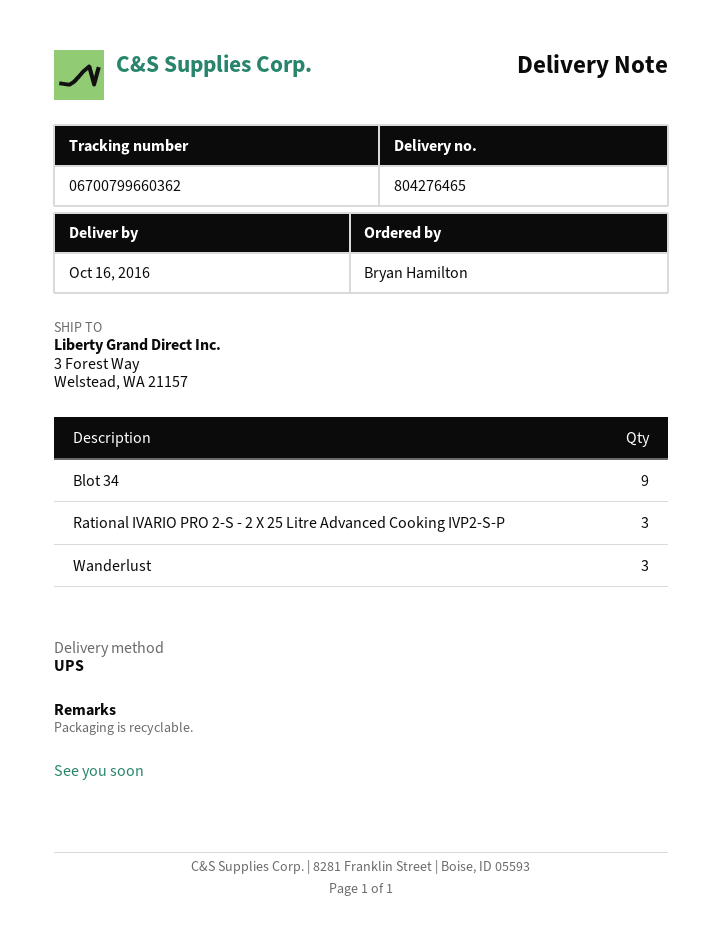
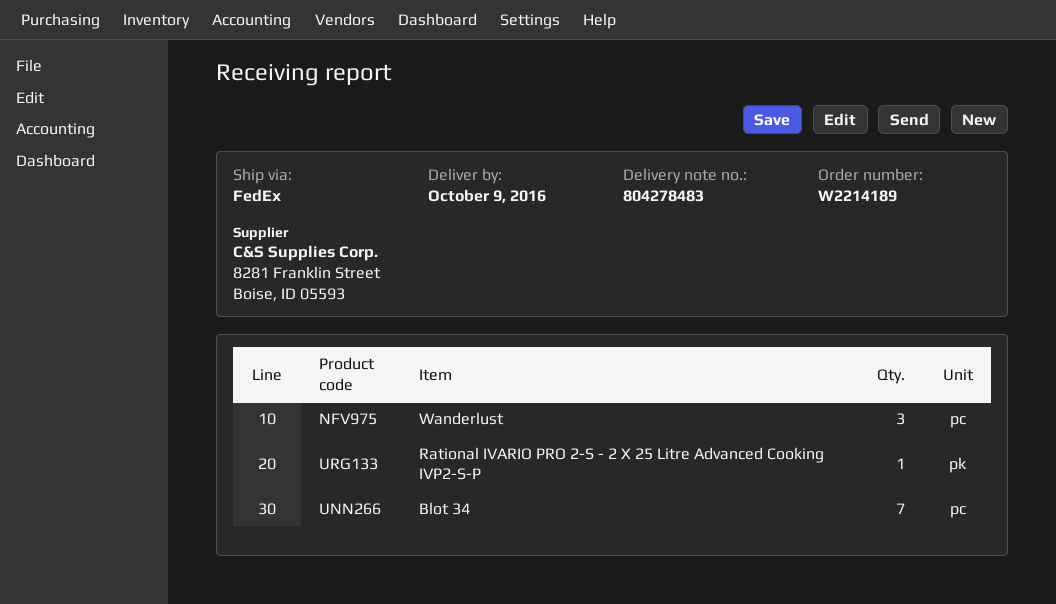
delivery note number: 804276465 -> 804278483
delivery date: 2016-10-16 -> 2016-10-09
shipping method: UPS -> FedEx
Blot 34: 9 -> 7
Rational IVARIO PRO 2-S - 2 X 25 Litre Advanced Cooking IVP2-S-P: 3 -> 1

